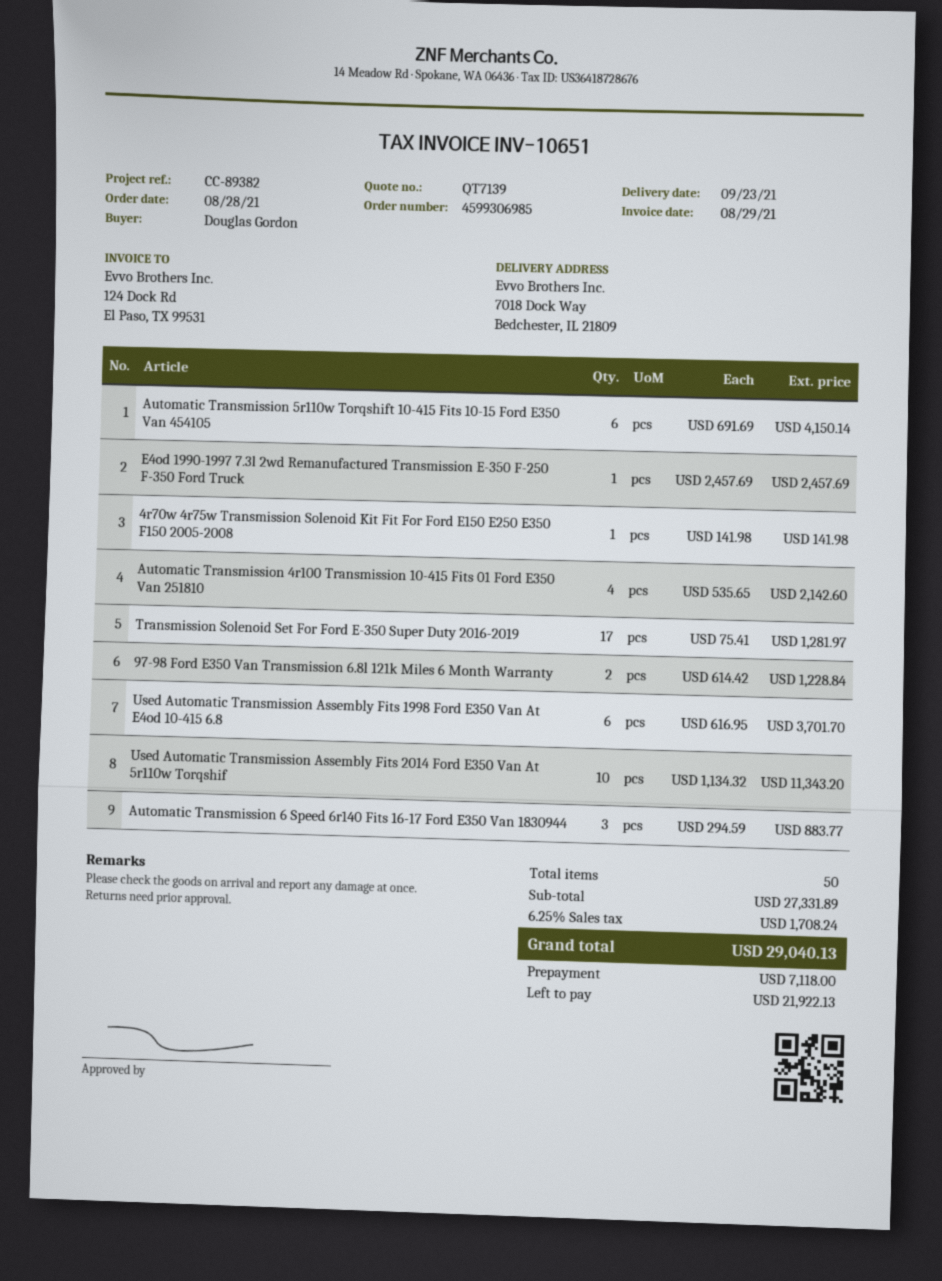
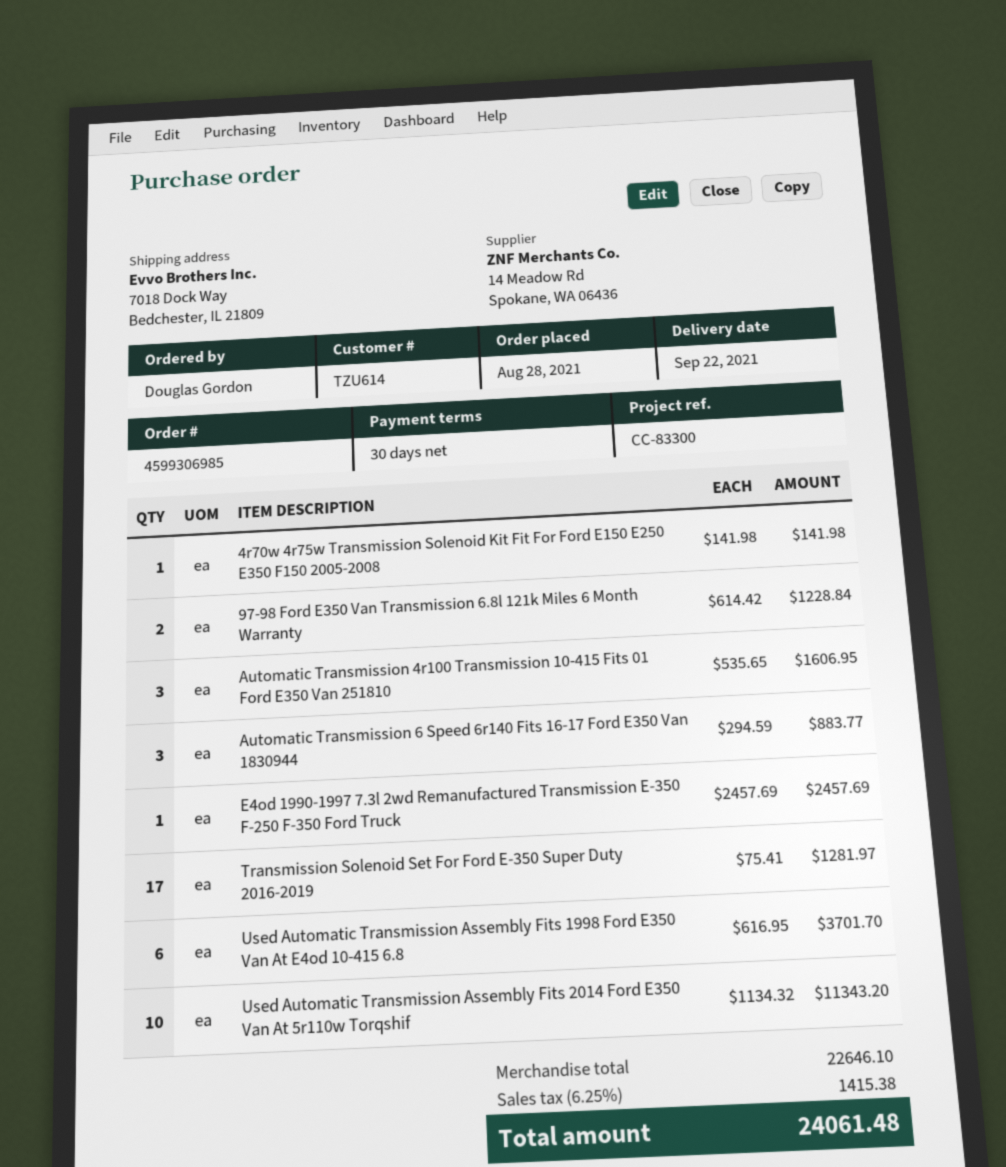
delivery date: 2021-09-23 -> 2021-09-22
reference: CC-89382 -> CC-83300
Automatic Transmission 5r110w Torqshift 10-415 Fits 10-15 Ford E350 Van 454105: 6 x 691.69 = 4150.14 -> none
Automatic Transmission 4r100 Transmission 10-415 Fits 01 Ford E350 Van 251810: 4 x 535.65 = 2142.60 -> 3 x 535.65 = 1606.95
subtotal: 27331.89 -> 22646.10
tax: 6.25% = 1708.24 -> 6.25% = 1415.38
total: 29040.13 -> 24061.48

